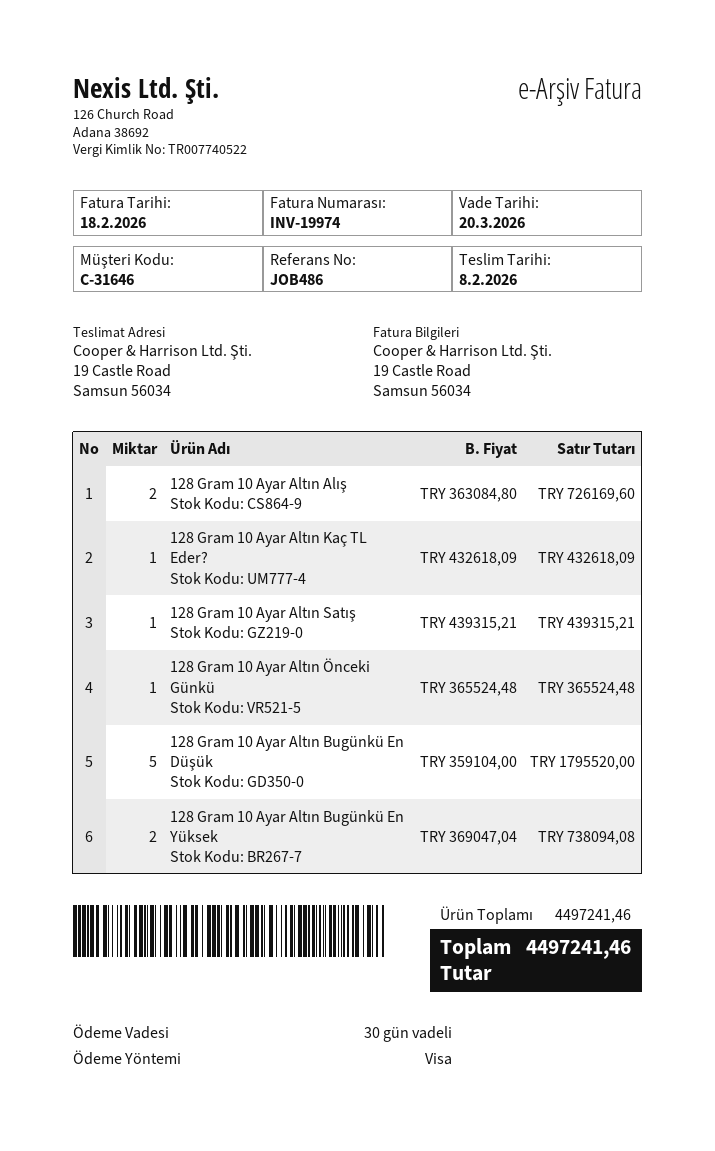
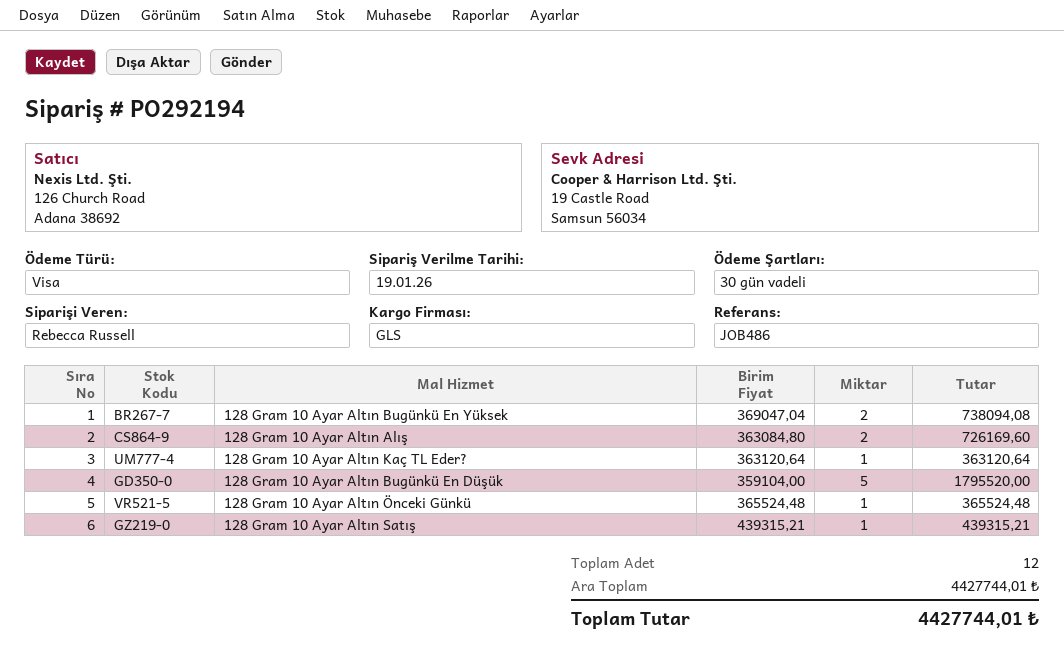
128 Gram 10 Ayar Altın Kaç TL Eder?: 1 x 432618.09 = 432618.09 -> 1 x 363120.64 = 363120.64
subtotal: 4497241.46 -> 4427744.01
total: 4497241.46 -> 4427744.01

